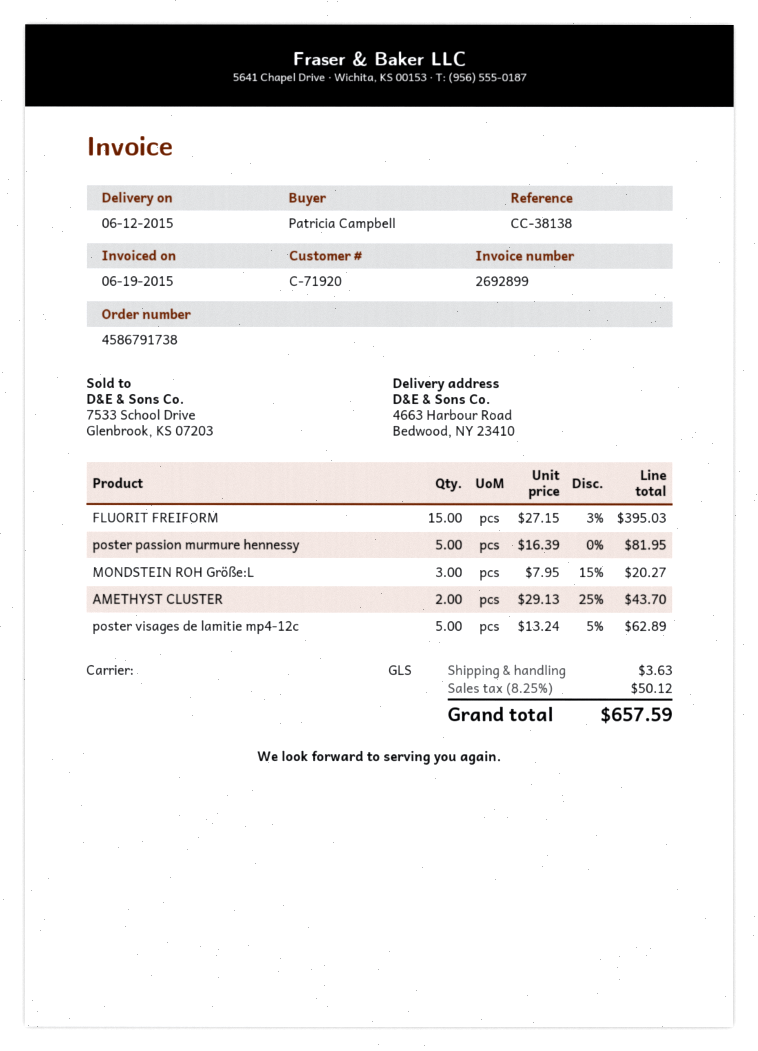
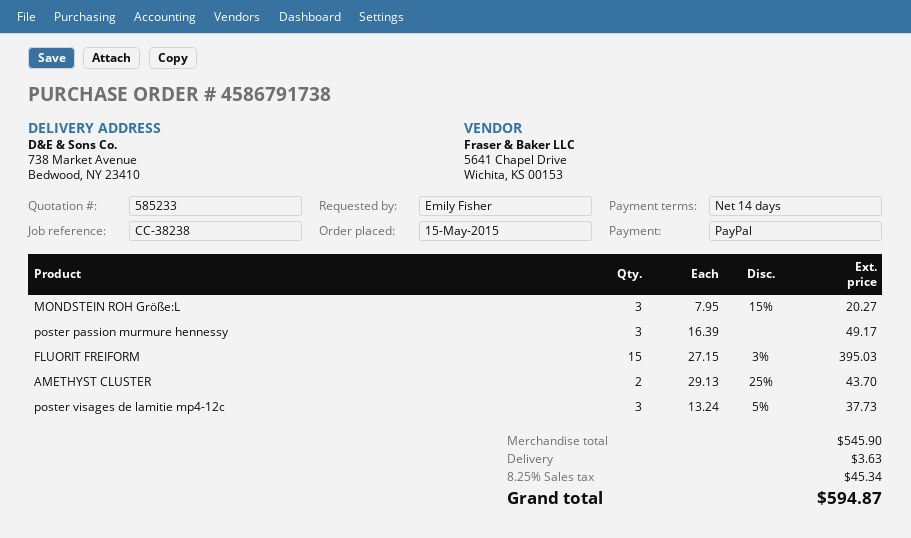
reference: CC-38138 -> CC-38238
ordered by: Patricia Campbell -> Emily Fisher
ship to: 4663 Harbour Road, Bedwood, NY 23410 -> 738 Market Avenue, Bedwood, NY 23410
poster passion murmure hennessy: 5 x 16.39 = 81.95 -> 3 x 16.39 = 49.17
poster visages de lamitie mp4-12c: 5 x 13.24 - 5% = 62.89 -> 3 x 13.24 - 5% = 37.73
tax: 8.25% = 50.12 -> 8.25% = 45.34
total: 657.59 -> 594.87

